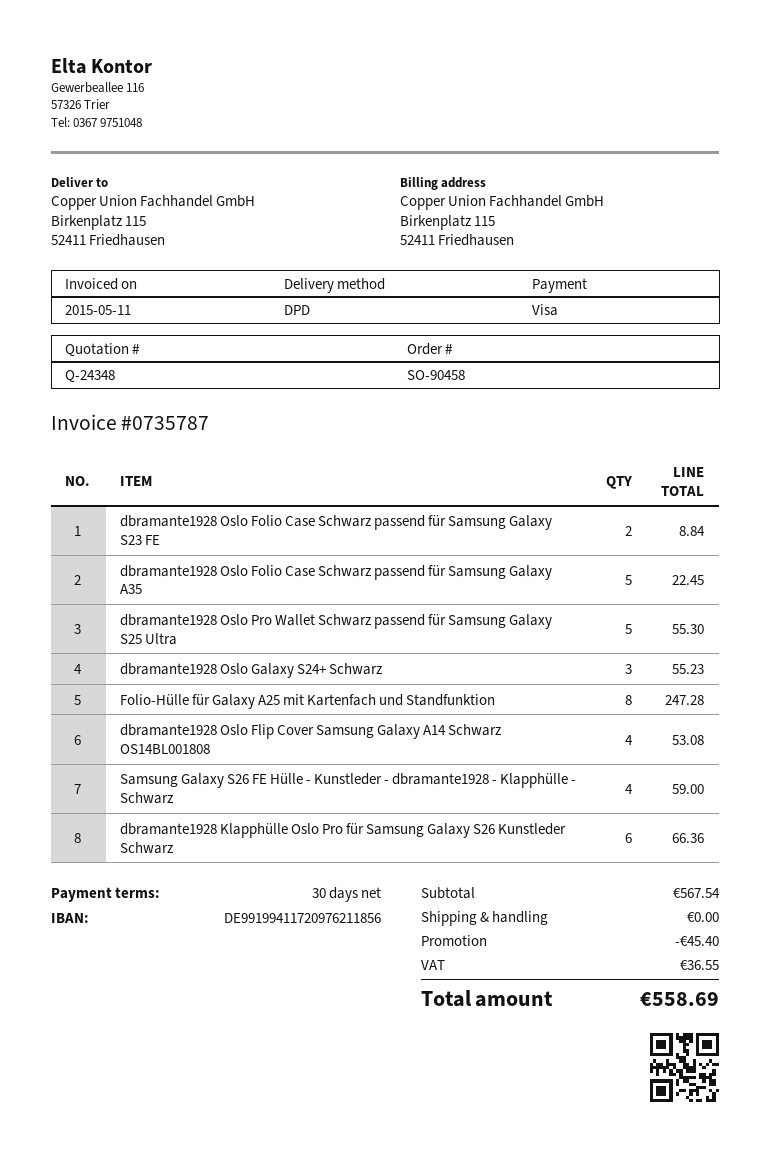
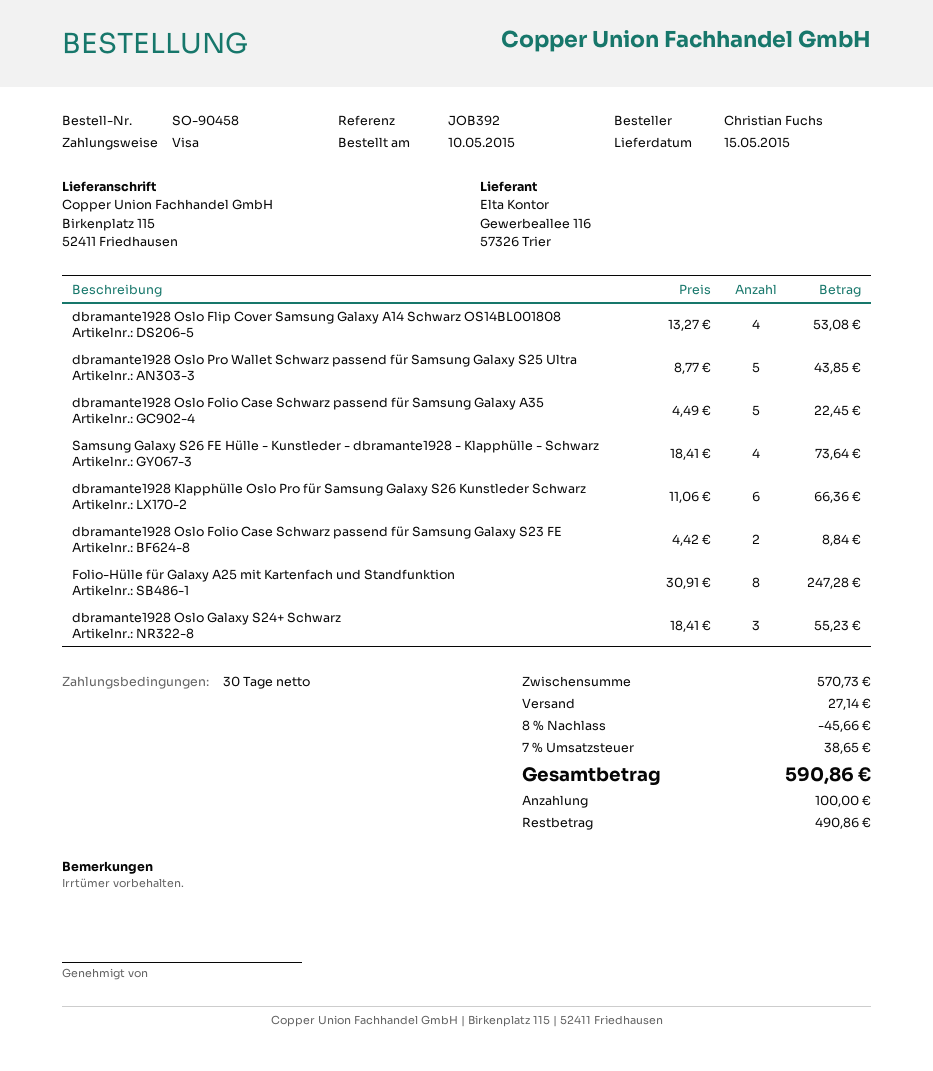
dbramante1928 Oslo Pro Wallet Schwarz passend für Samsung Galaxy S25 Ultra: 5 for 55.30 -> 5 for 43.85
Samsung Galaxy S26 FE Hülle - Kunstleder - dbramante1928 - Klapphülle - Schwarz: 4 for 59.00 -> 4 for 73.64
subtotal: 567.54 -> 570.73
discount: 45.40 -> 45.66
shipping: 0.00 -> 27.14
tax: 36.55 -> 38.65
total: 558.69 -> 590.86

